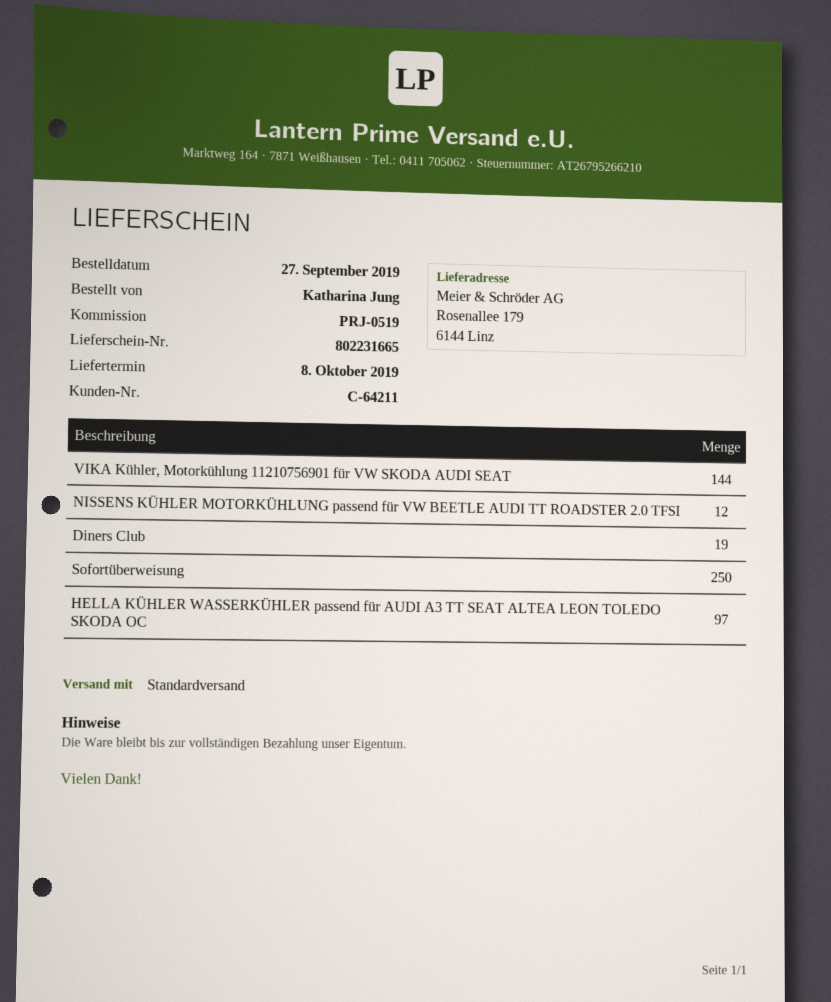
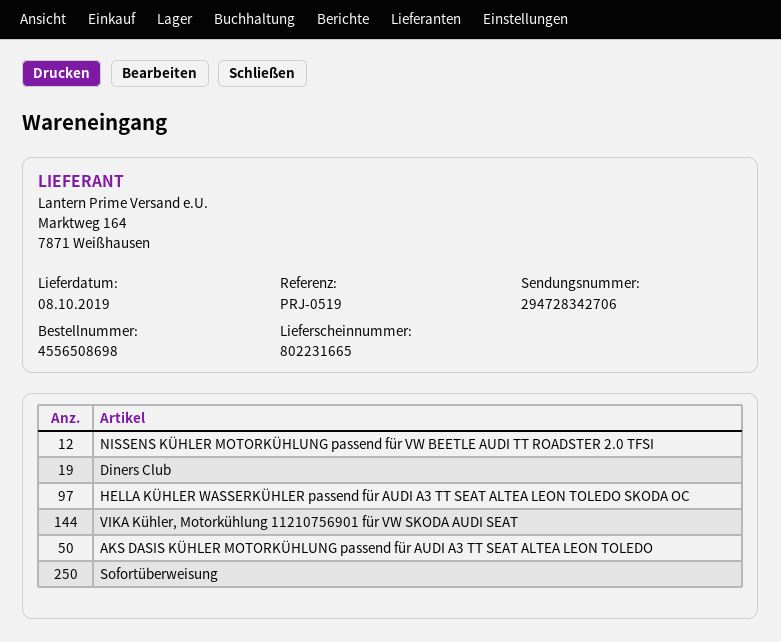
AKS DASIS KÜHLER MOTORKÜHLUNG passend für AUDI A3 TT SEAT ALTEA LEON TOLEDO: none -> 50

